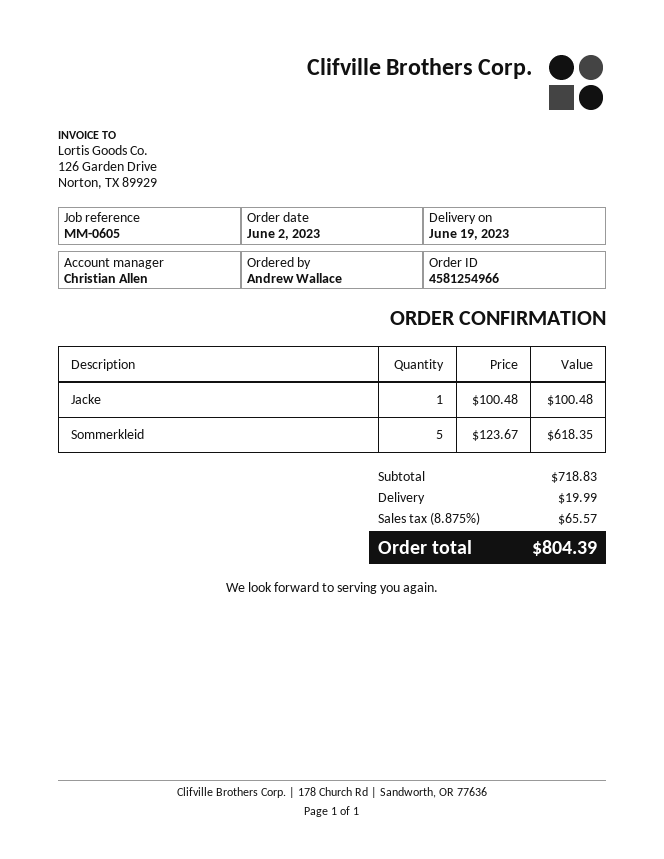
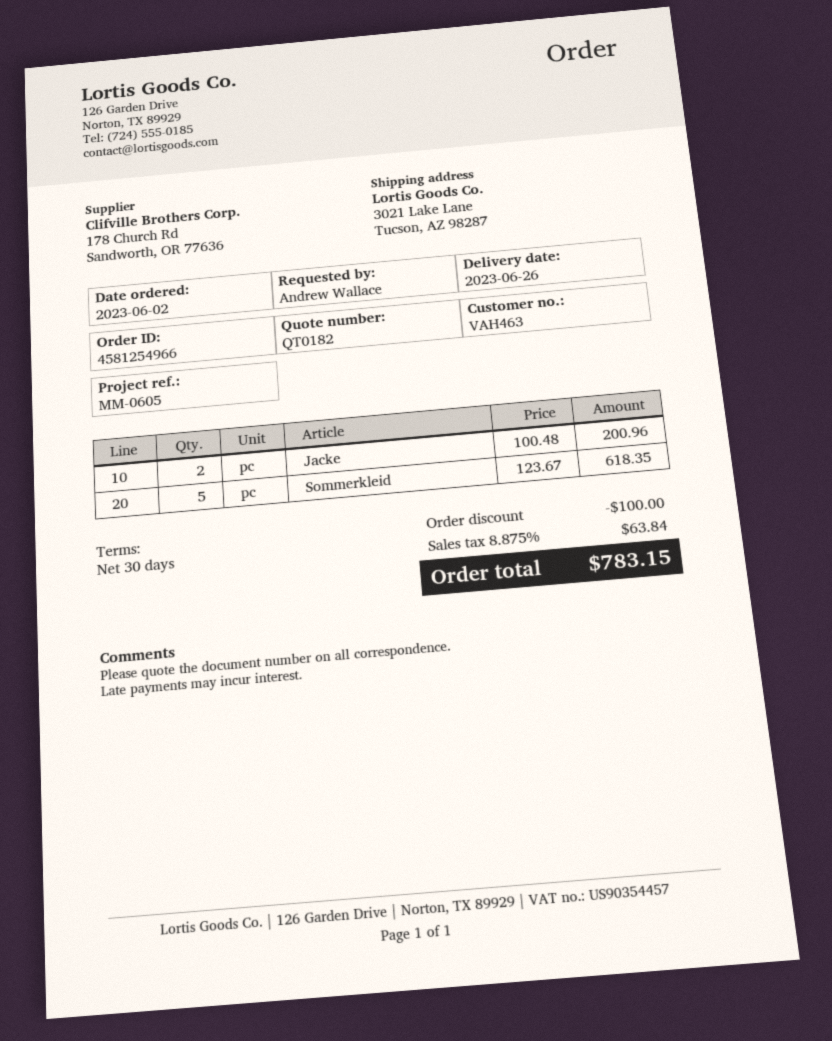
delivery date: 2023-06-19 -> 2023-06-26
Jacke: 1 x 100.48 = 100.48 -> 2 x 100.48 = 200.96
discount: none -> 100.00
shipping: 19.99 -> none
tax: 8.875% = 65.57 -> 8.875% = 63.84
total: 804.39 -> 783.15

